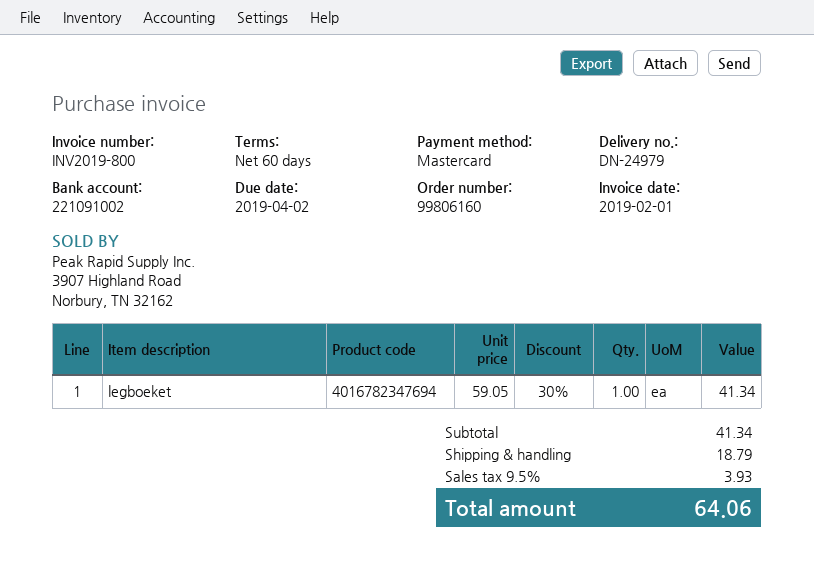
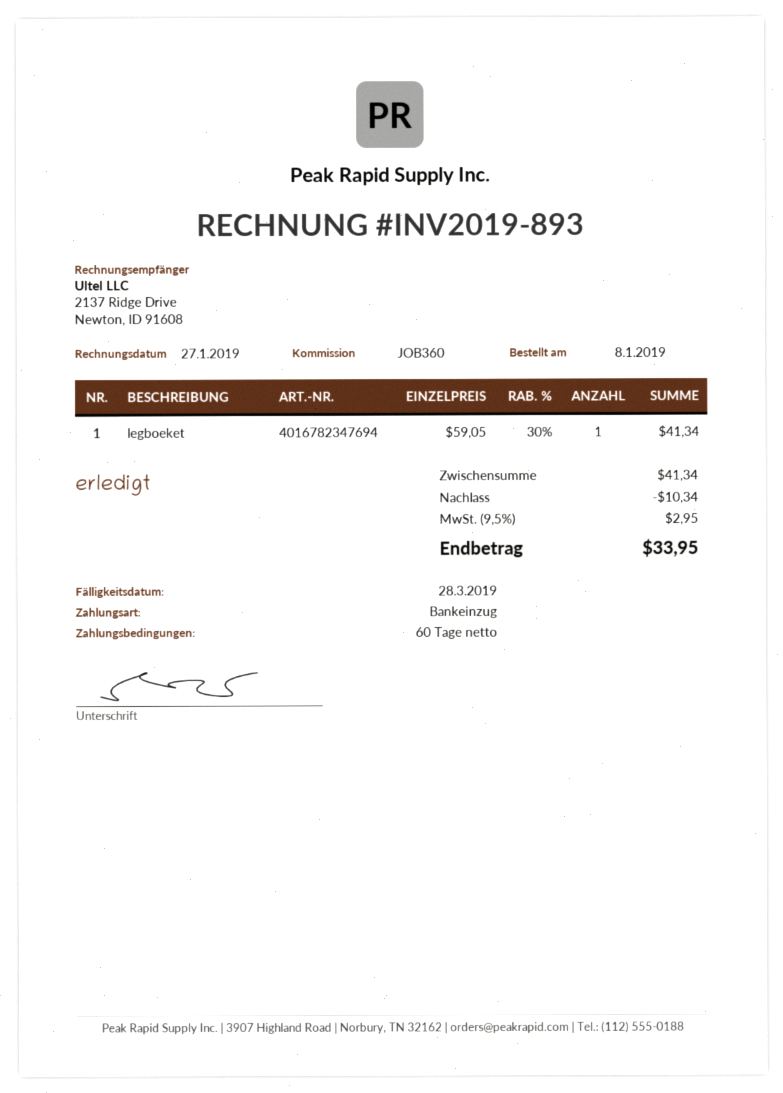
invoice number: INV2019-800 -> INV2019-893
invoice date: 2019-02-01 -> 2019-01-27
due date: 2019-04-02 -> 2019-03-28
payment method: Mastercard -> direct debit
discount: none -> 10.34
shipping: 18.79 -> none
tax: 9.5% = 3.93 -> 9.5% = 2.95
total: 64.06 -> 33.95

